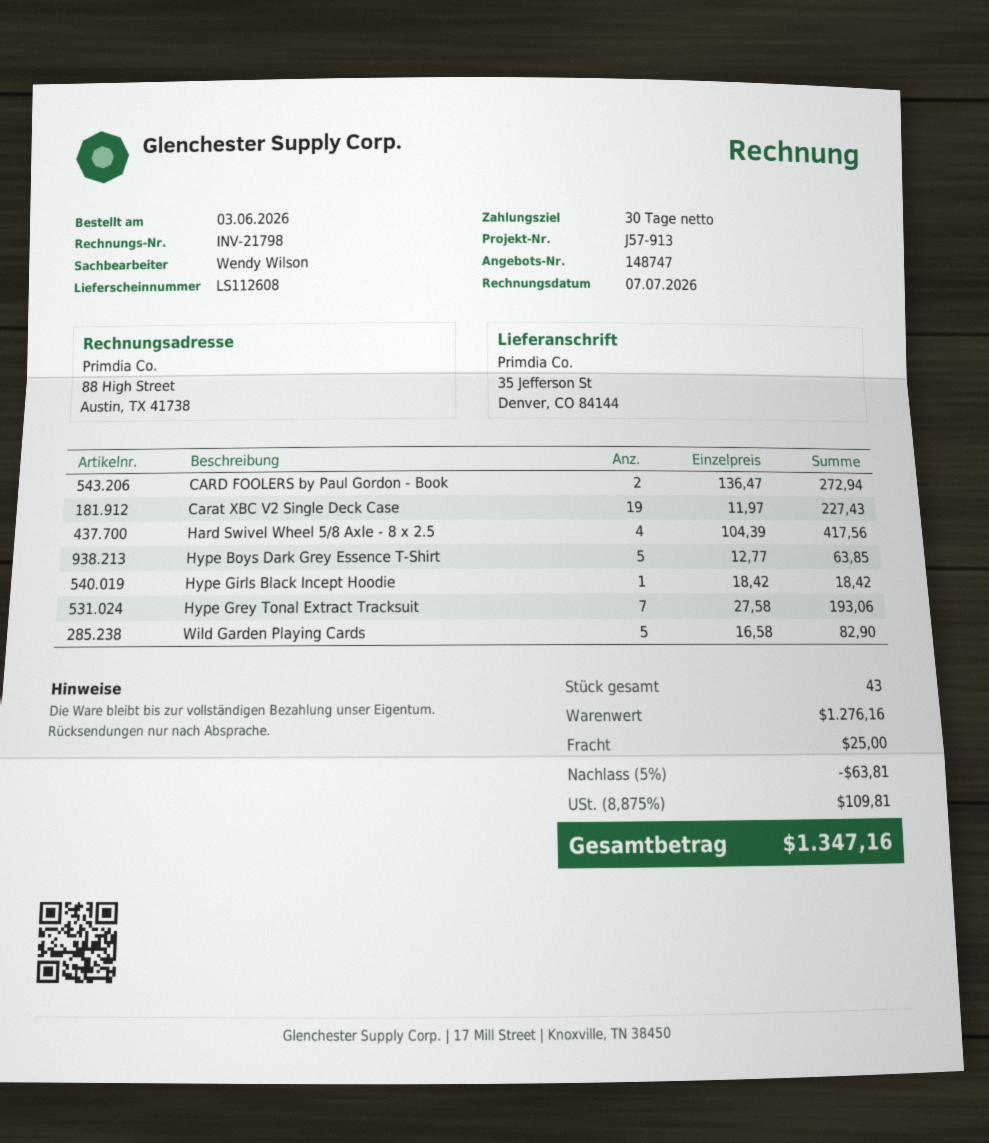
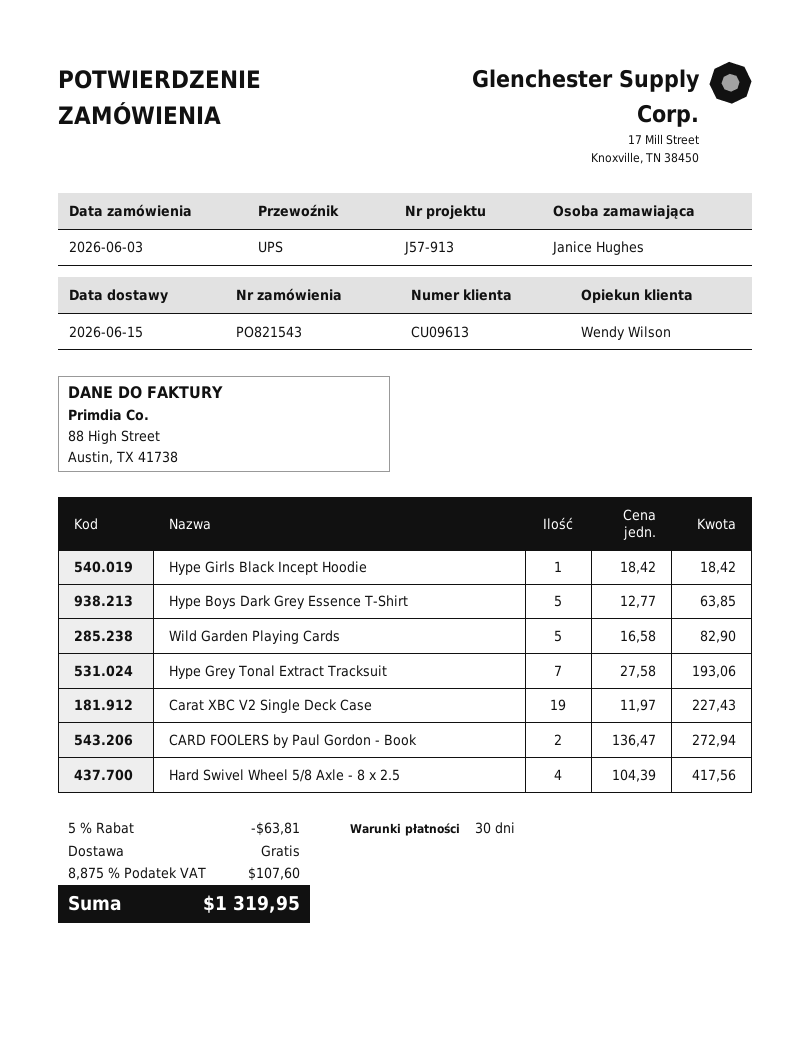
shipping: 25.00 -> 0.00
tax: 8.875% = 109.81 -> 8.875% = 107.60
total: 1347.16 -> 1319.95

